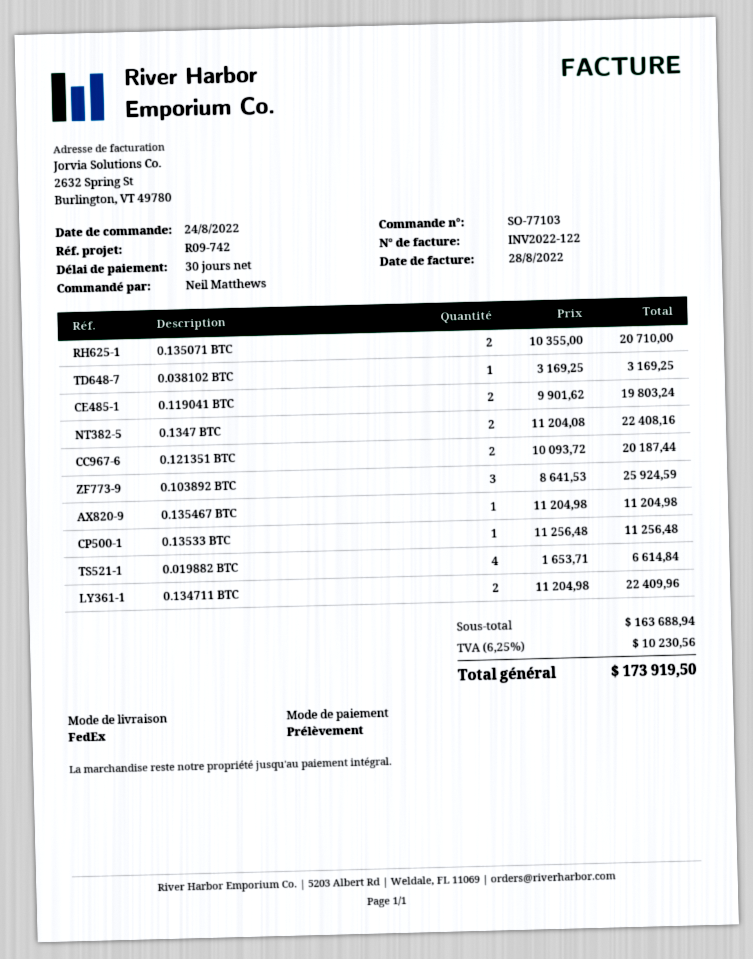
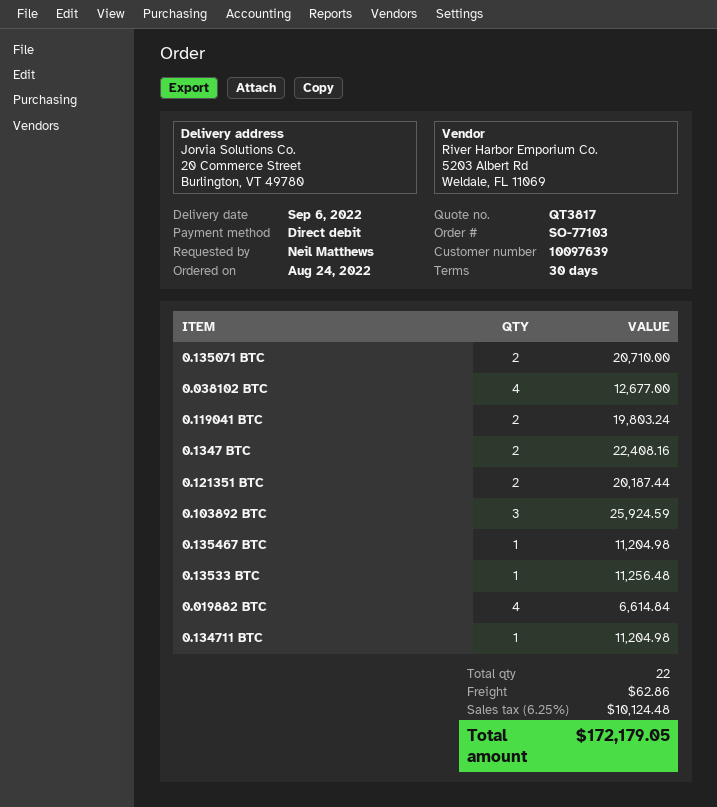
0.038102 BTC: 1 for 3169.25 -> 4 for 12677.00
0.134711 BTC: 2 for 22409.96 -> 1 for 11204.98
shipping: none -> 62.86
tax: 6.25% = 10230.56 -> 6.25% = 10124.48
total: 173919.50 -> 172179.05

